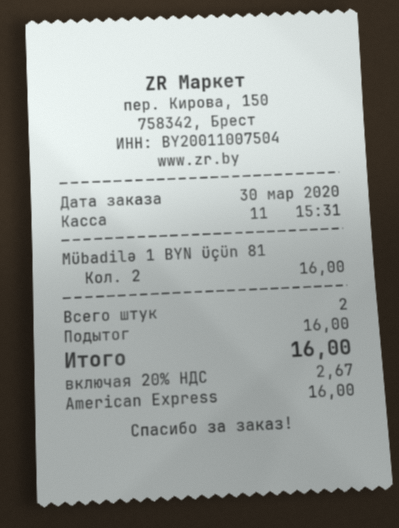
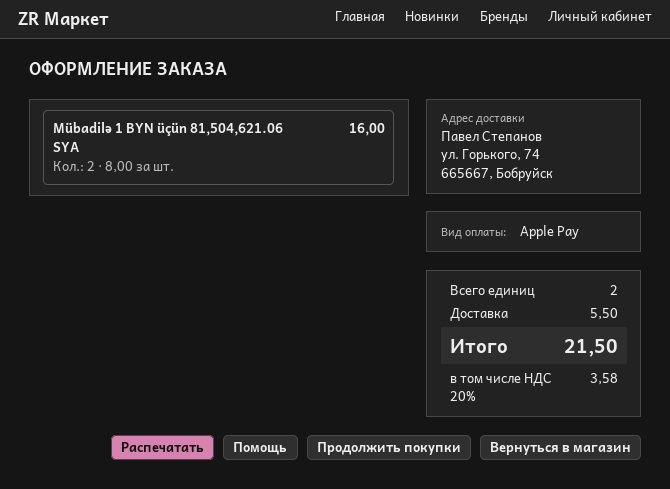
payment method: American Express -> Apple Pay
shipping: none -> 5.50
tax: 20% = 2.67 -> 20% = 3.58
total: 16.00 -> 21.50

